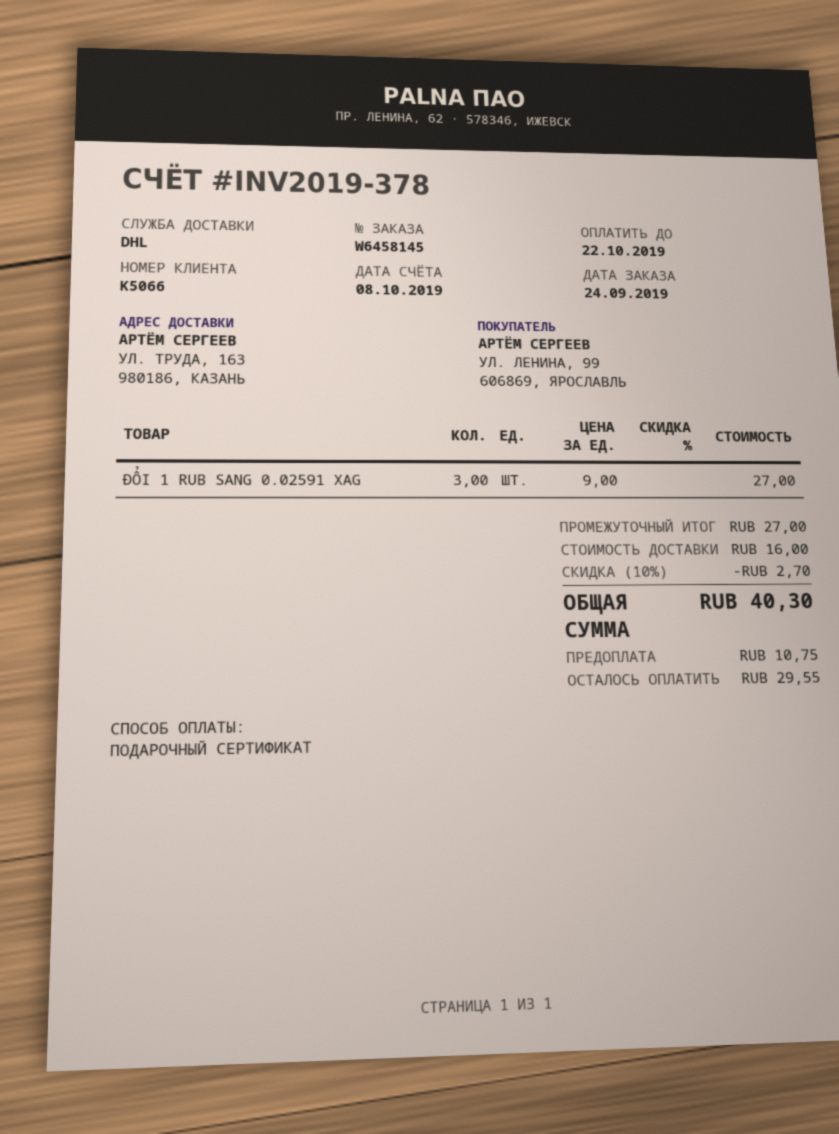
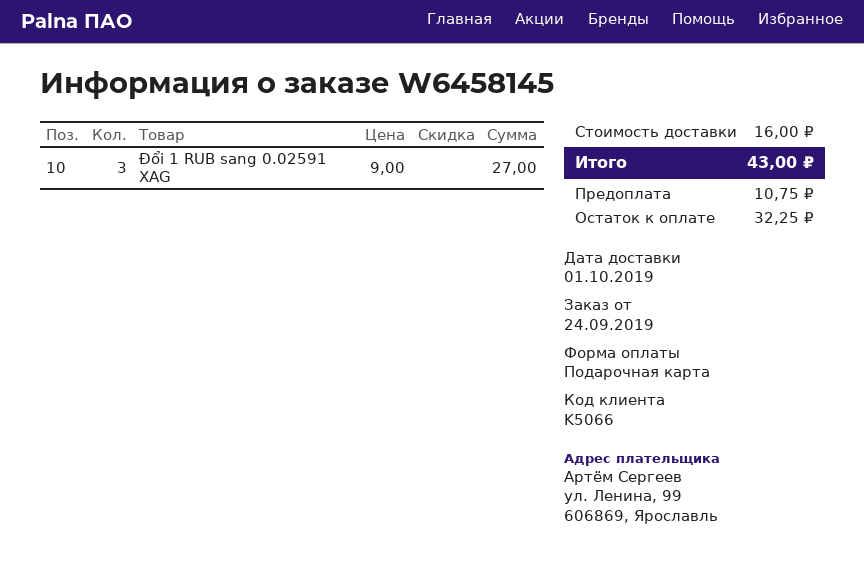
discount: 10% = 2.70 -> none
total: 40.30 -> 43.00
balance: 29.55 -> 32.25

